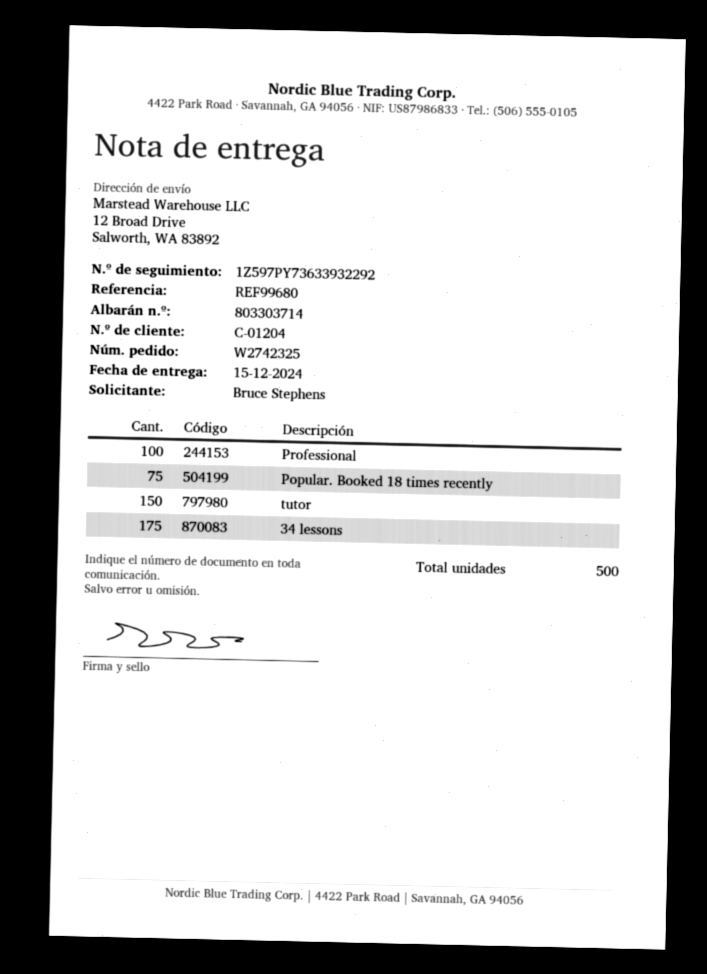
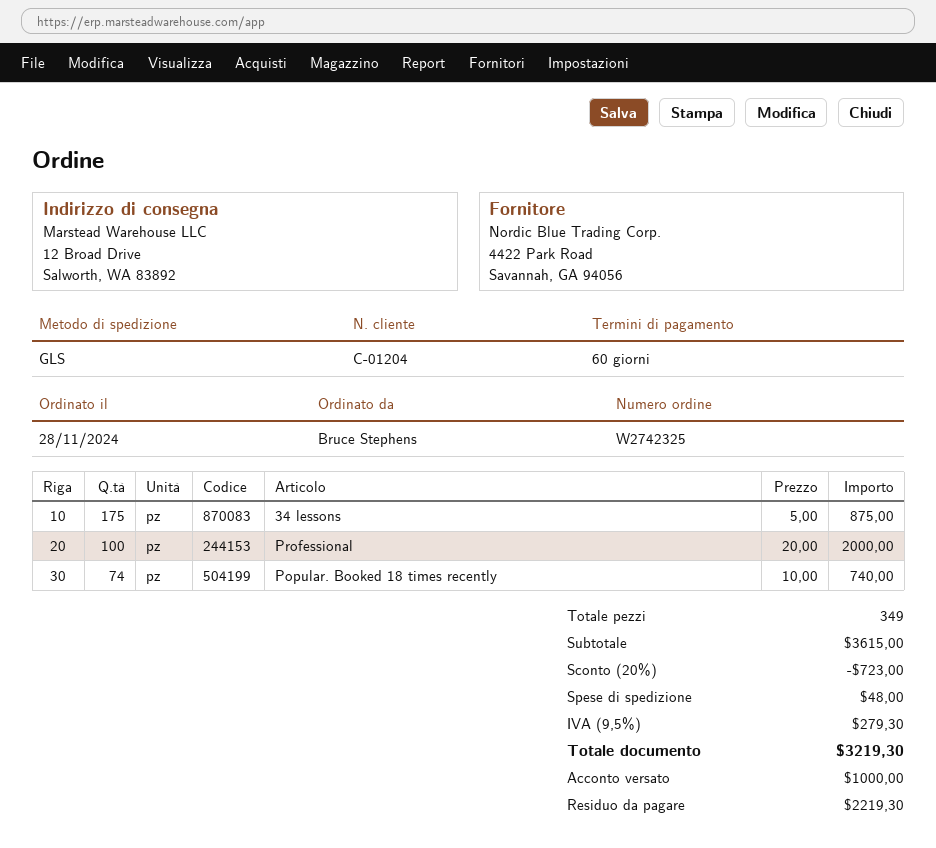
Popular. Booked 18 times recently: 75 -> 74
tutor: 150 -> none
total quantity: 500 -> 349

